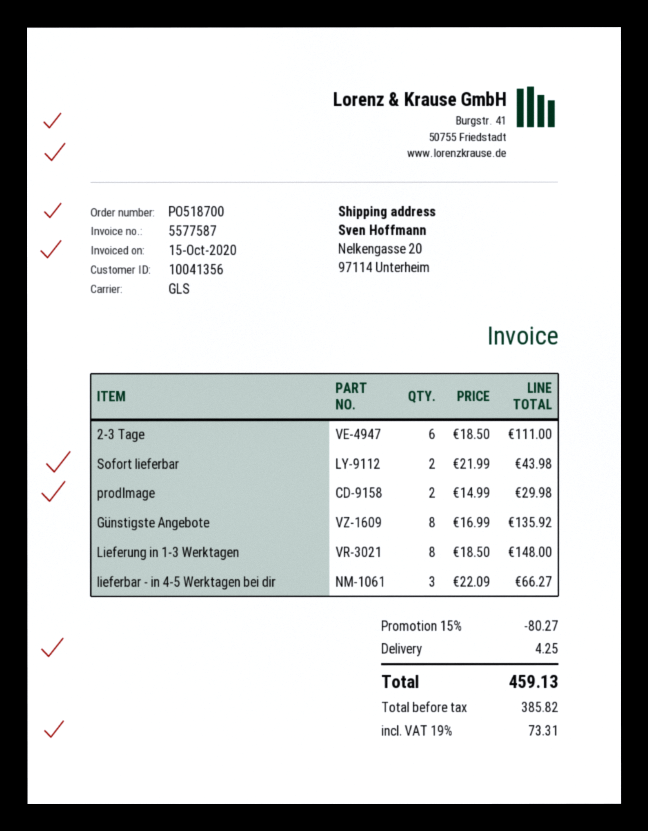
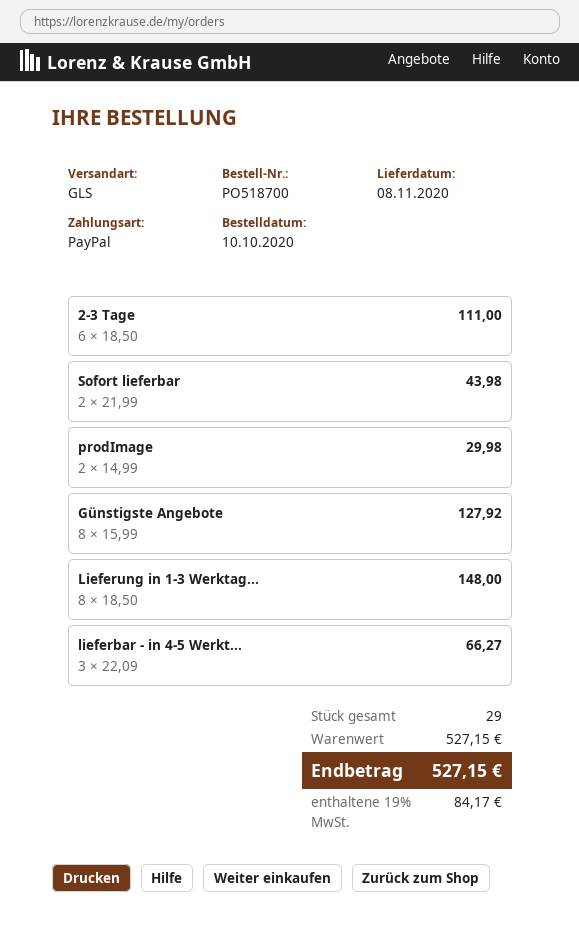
Günstigste Angebote: 8 x 16.99 = 135.92 -> 8 x 15.99 = 127.92
discount: 15% = 80.27 -> none
shipping: 4.25 -> none
tax: 19% = 73.31 -> 19% = 84.17
total: 459.13 -> 527.15

